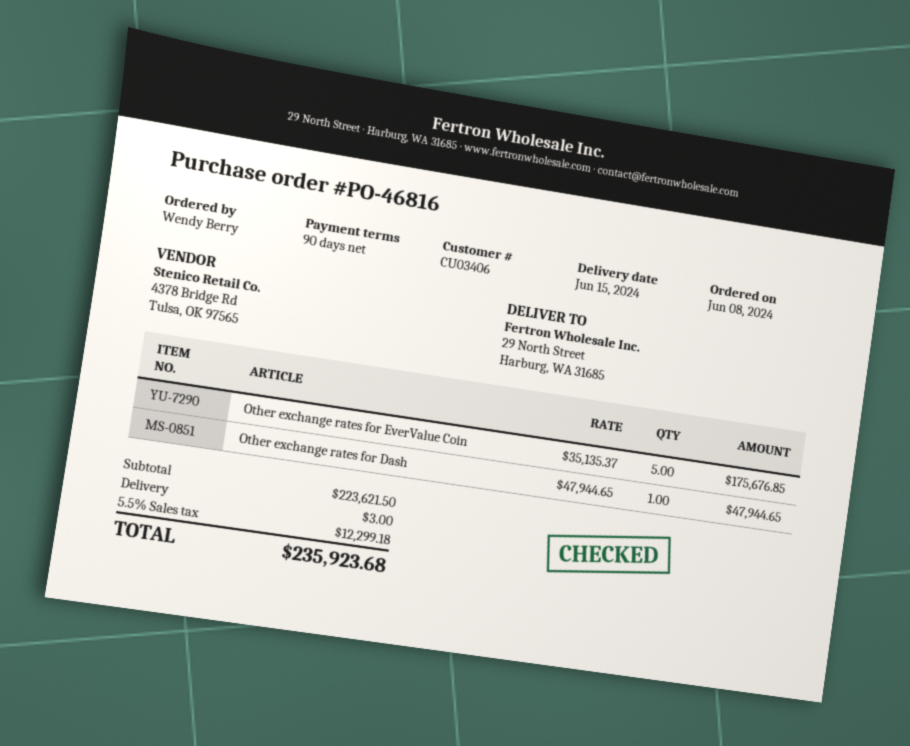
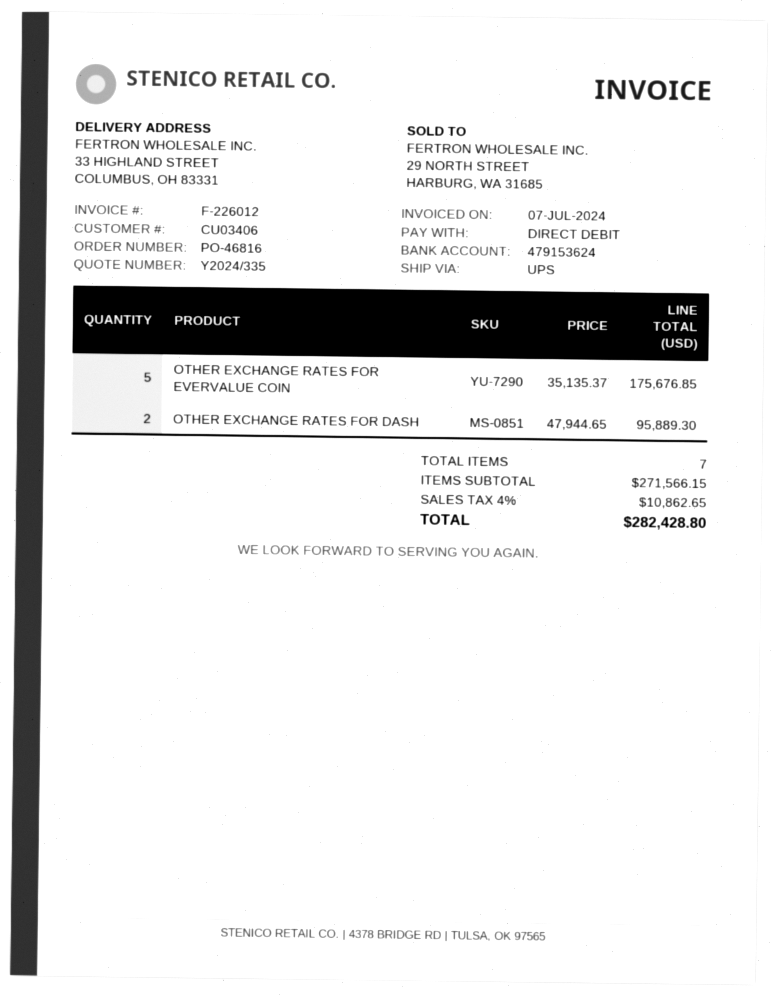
ship to: 29 North Street, Harburg, WA 31685 -> 33 HIGHLAND STREET, COLUMBUS, OH 83331
Other exchange rates for Dash: 1 x 47944.65 = 47944.65 -> 2 x 47944.65 = 95889.30
subtotal: 223621.50 -> 271566.15
shipping: 3.00 -> none
tax: 5.5% = 12299.18 -> 4% = 10862.65
total: 235923.68 -> 282428.80

